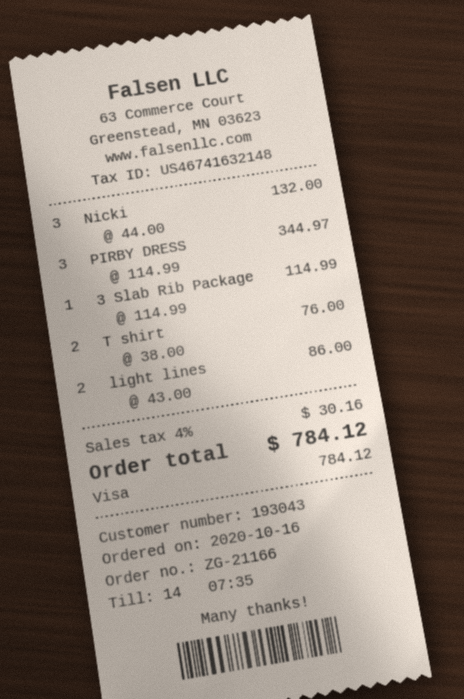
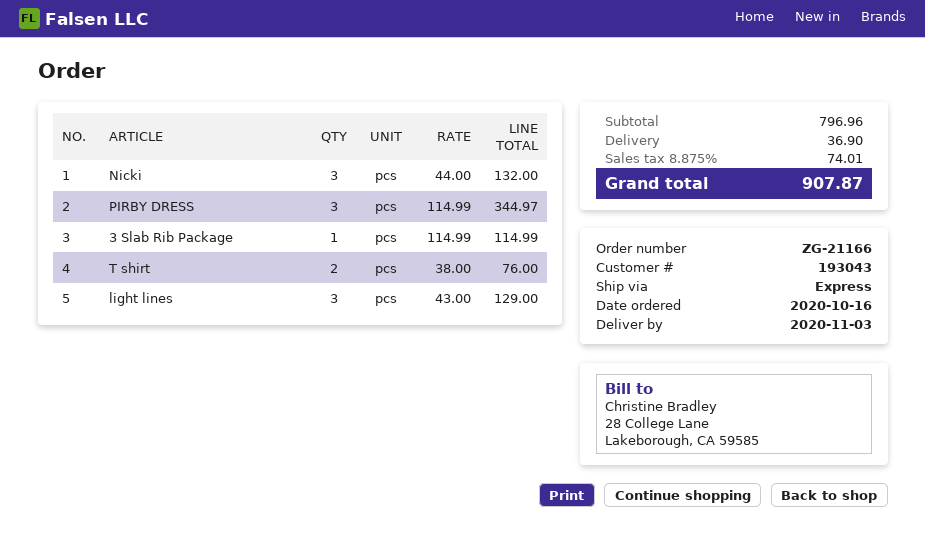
light lines: 2 x 43.00 = 86.00 -> 3 x 43.00 = 129.00
shipping: none -> 36.90
tax: 4% = 30.16 -> 8.875% = 74.01
total: 784.12 -> 907.87

